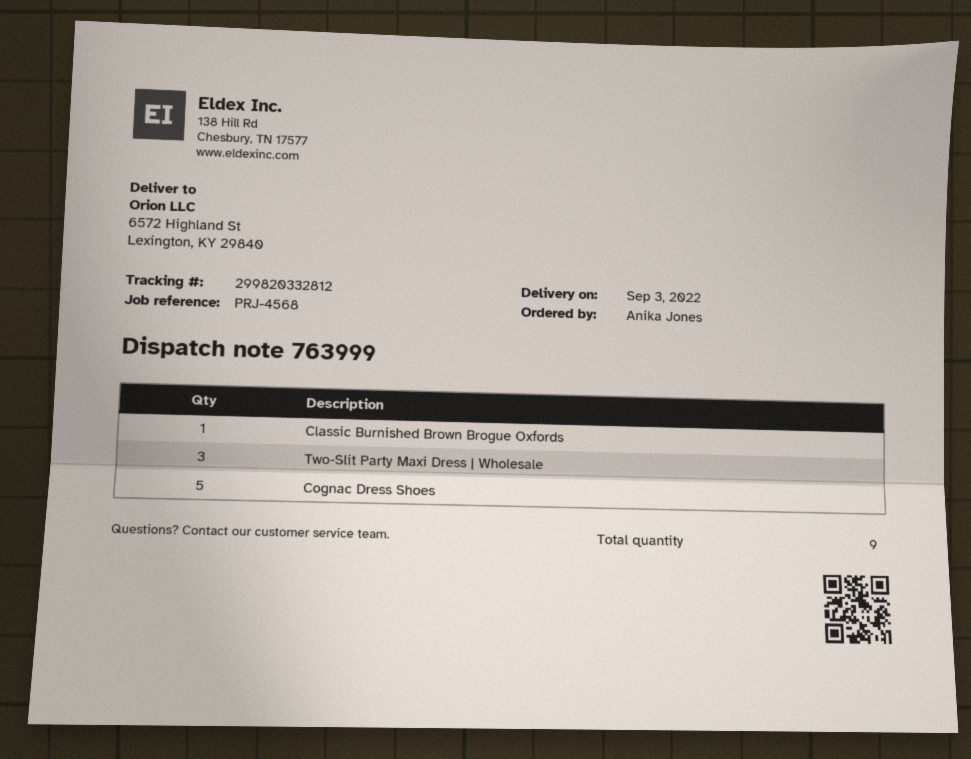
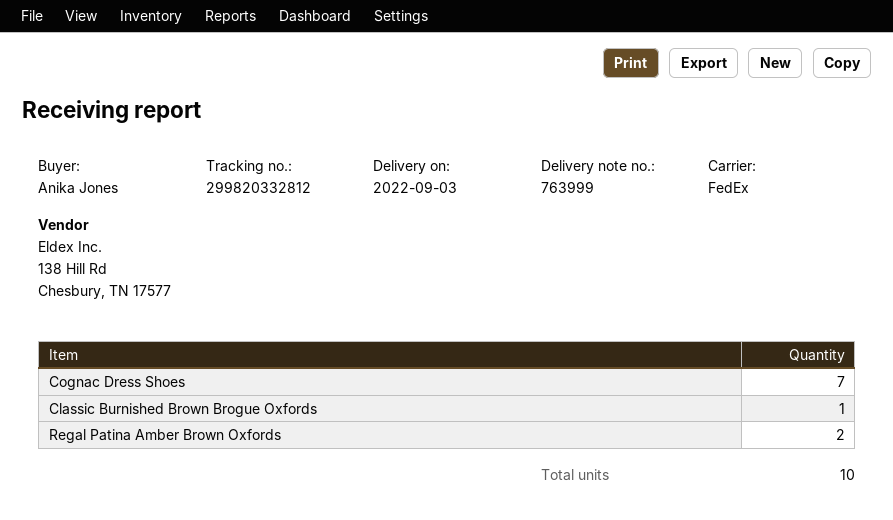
Two-Slit Party Maxi Dress | Wholesale: 3 -> none
Cognac Dress Shoes: 5 -> 7
Regal Patina Amber Brown Oxfords: none -> 2
total quantity: 9 -> 10

